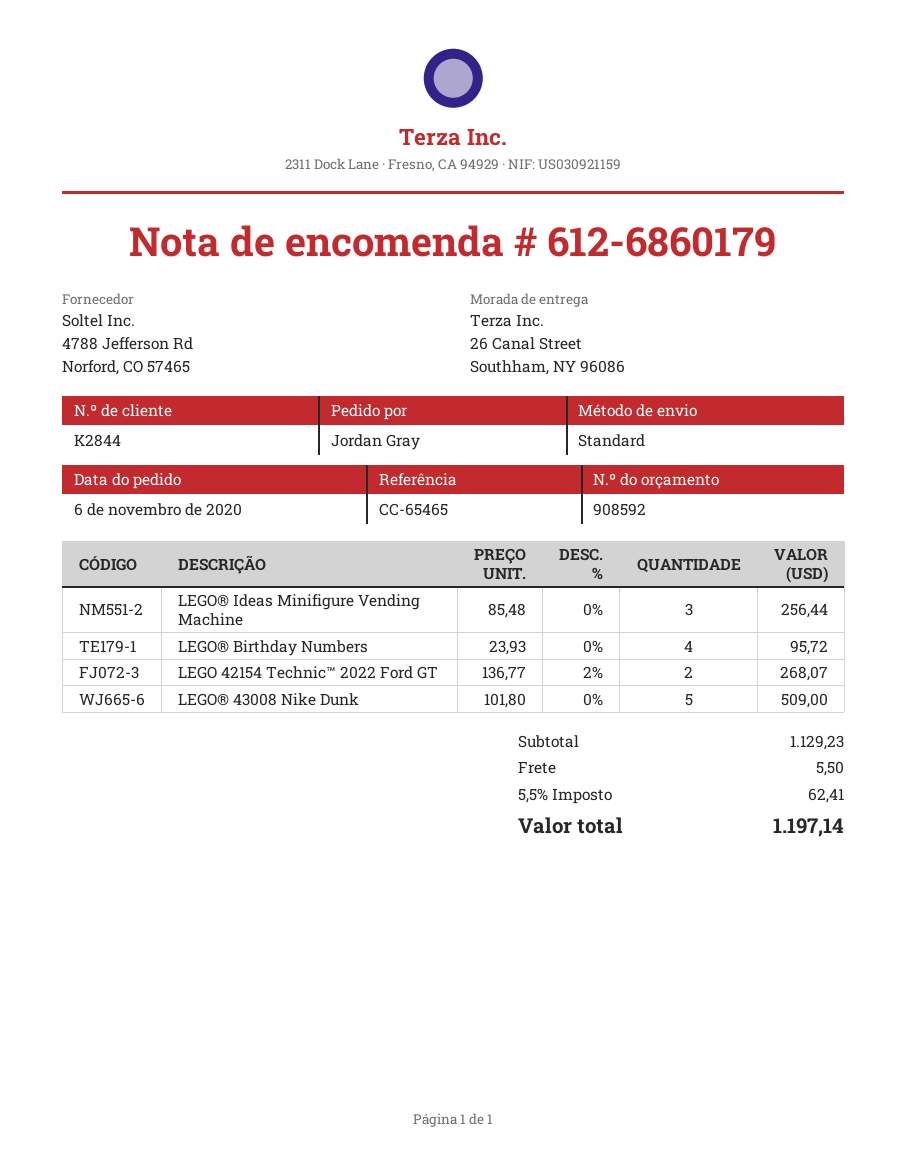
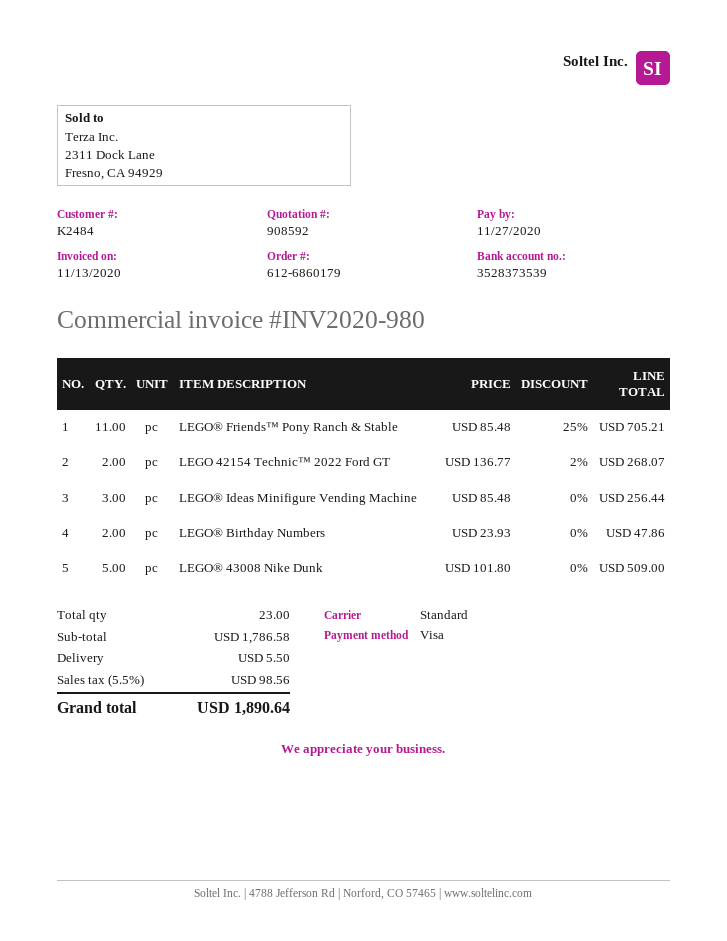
customer number: K2844 -> K2484
LEGO® Birthday Numbers: 4 x 23.93 = 95.72 -> 2 x 23.93 = 47.86
LEGO® Friends™ Pony Ranch & Stable: none -> 11 x 85.48 - 25% = 705.21
subtotal: 1129.23 -> 1786.58
tax: 5.5% = 62.41 -> 5.5% = 98.56
total: 1197.14 -> 1890.64

